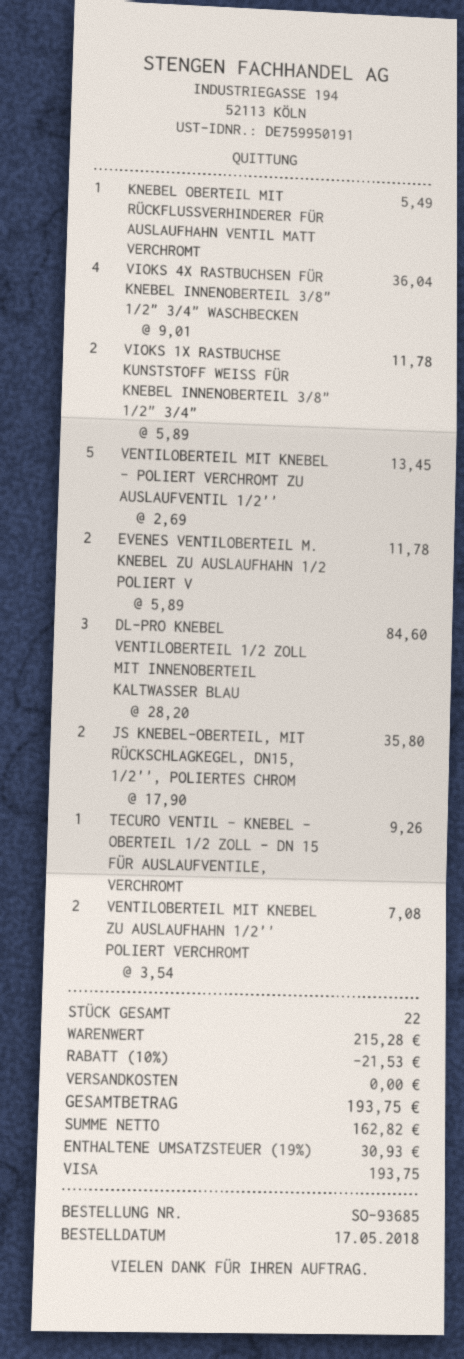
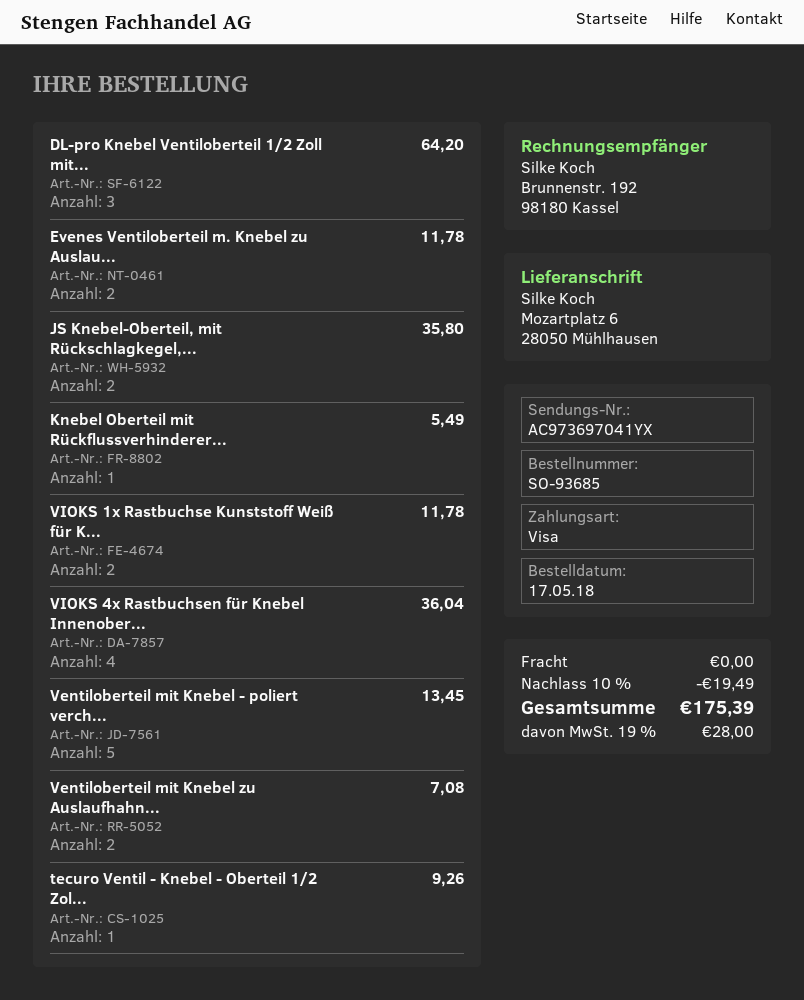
DL-PRO KNEBEL VENTILOBERTEIL 1/2 ZOLL MIT INNENOBERTEIL KALTWASSER BLAU: 3 for 84.60 -> 3 for 64.20
discount: 10% = 21.53 -> 10% = 19.49
tax: 19% = 30.93 -> 19% = 28.00
total: 193.75 -> 175.39

